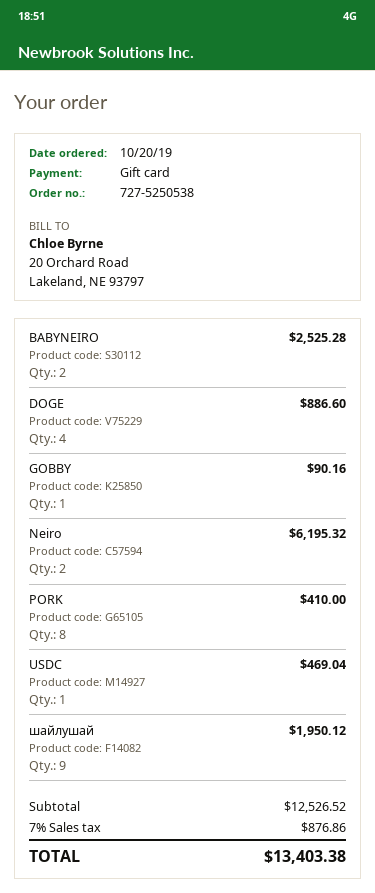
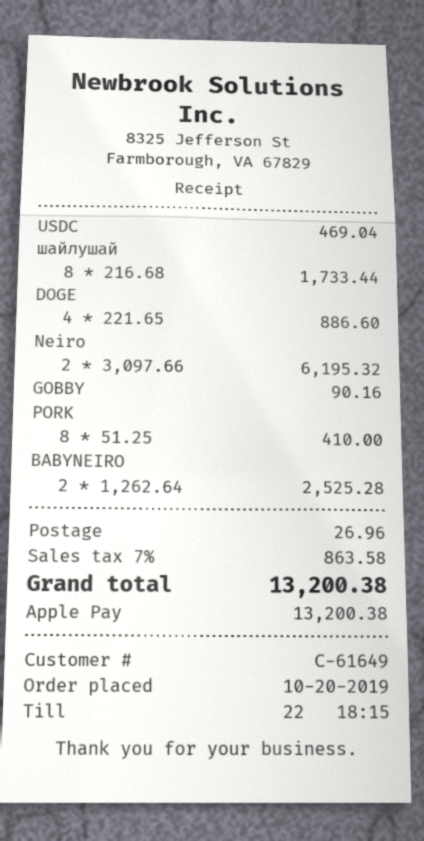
payment method: gift card -> Apple Pay
шайлушай: 9 for 1950.12 -> 8 for 1733.44
shipping: none -> 26.96
tax: 7% = 876.86 -> 7% = 863.58
total: 13403.38 -> 13200.38

